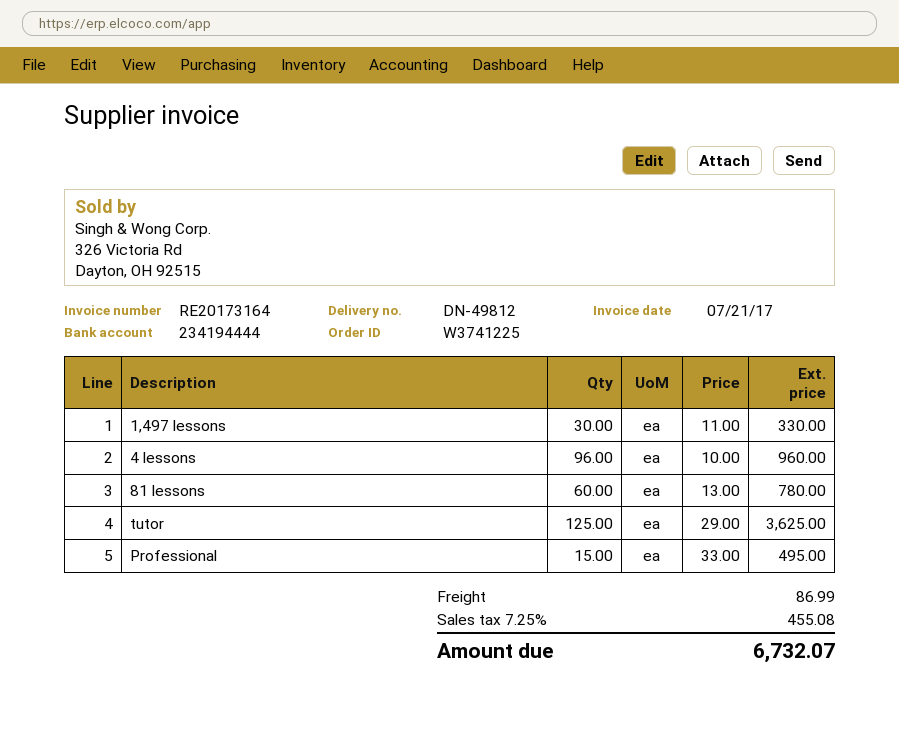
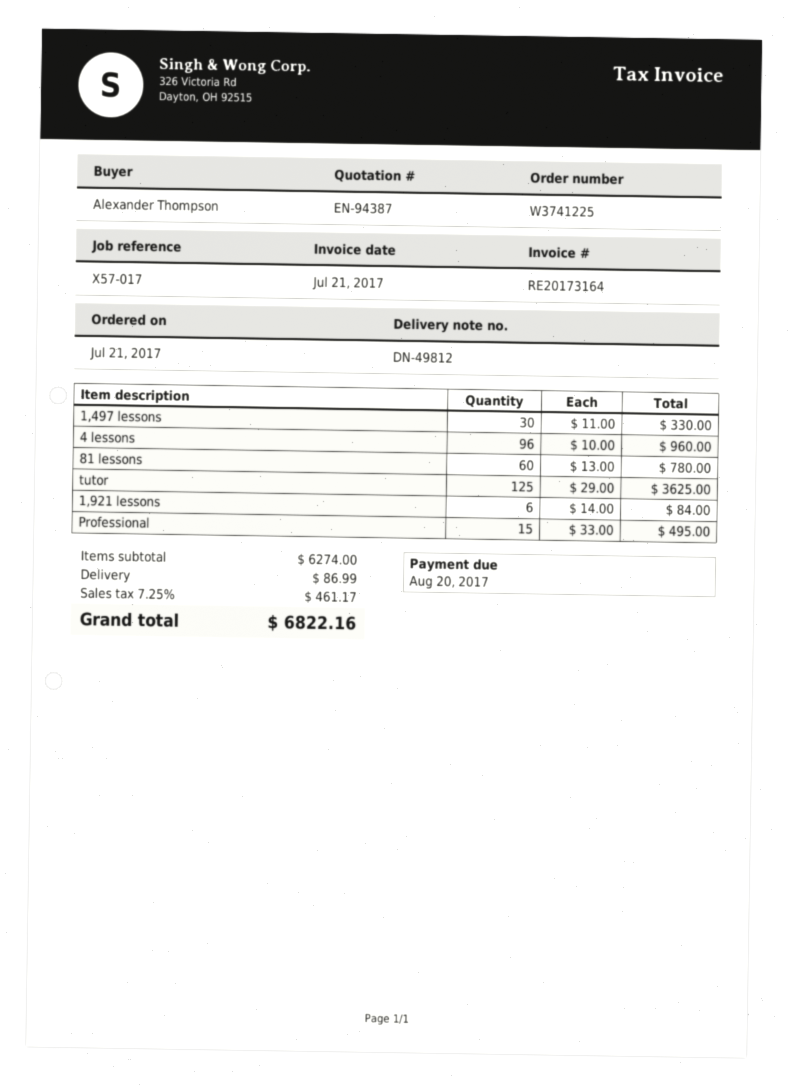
1,921 lessons: none -> 6 x 14.00 = 84.00
tax: 7.25% = 455.08 -> 7.25% = 461.17
total: 6732.07 -> 6822.16

